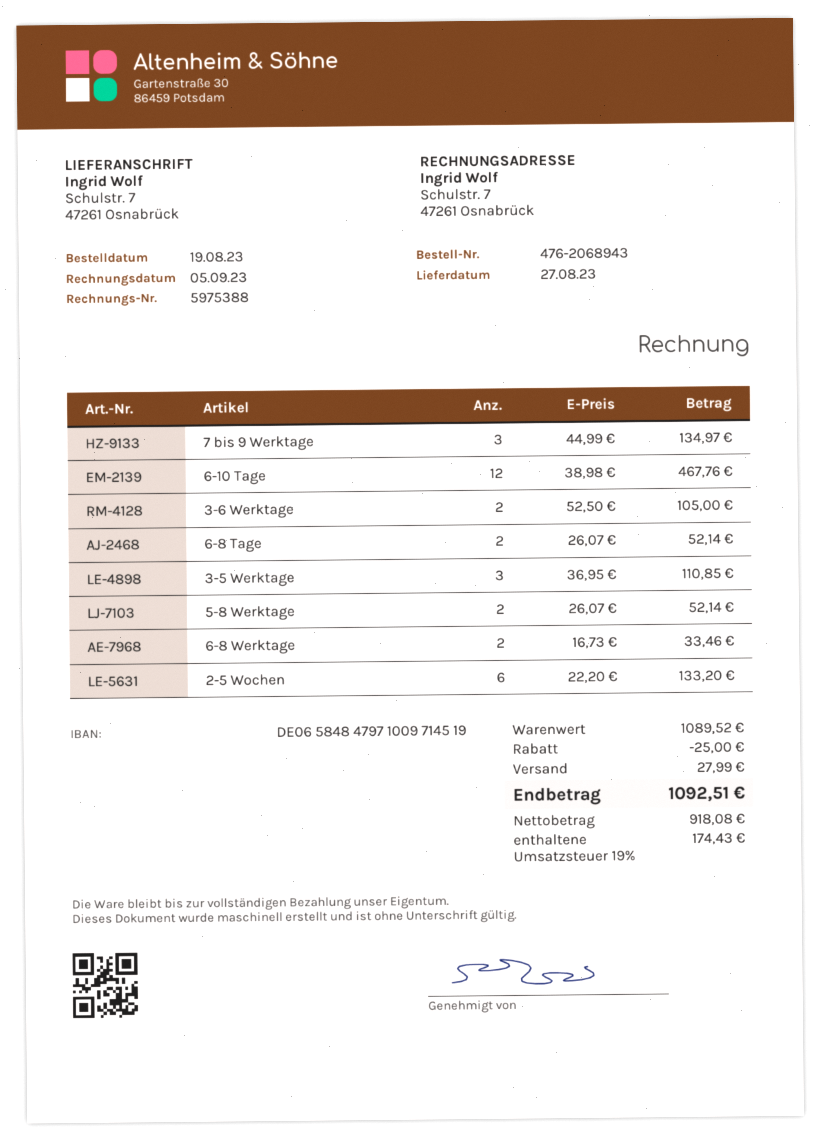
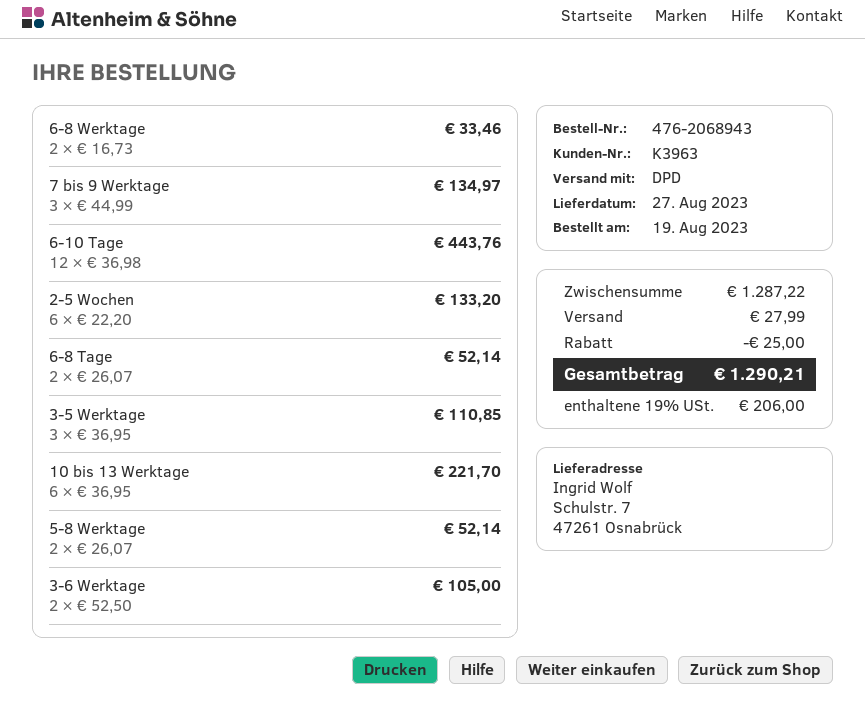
6-10 Tage: 12 x 38.98 = 467.76 -> 12 x 36.98 = 443.76
10 bis 13 Werktage: none -> 6 x 36.95 = 221.70
subtotal: 1089.52 -> 1287.22
tax: 19% = 174.43 -> 19% = 206.00
total: 1092.51 -> 1290.21

